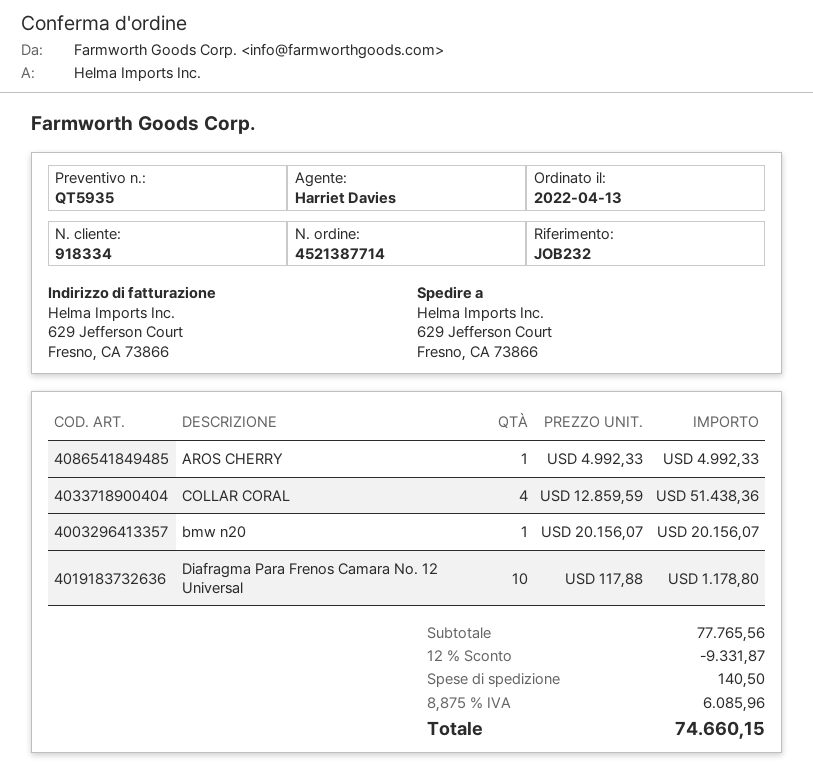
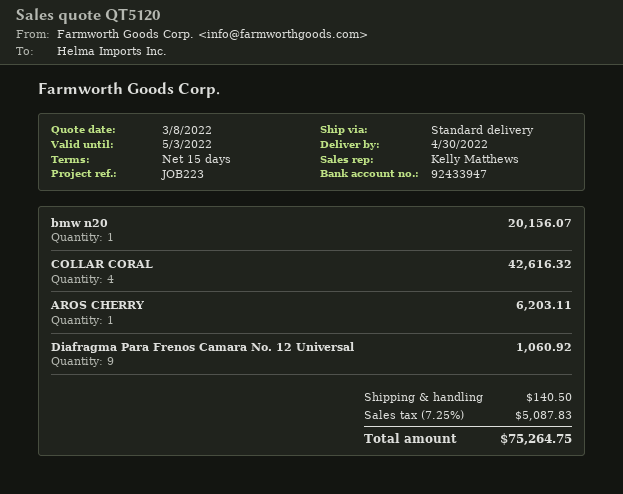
quote number: QT5935 -> QT5120
reference: JOB232 -> JOB223
sales rep: Harriet Davies -> Kelly Matthews
AROS CHERRY: 1 for 4992.33 -> 1 for 6203.11
COLLAR CORAL: 4 for 51438.36 -> 4 for 42616.32
Diafragma Para Frenos Camara No. 12 Universal: 10 for 1178.80 -> 9 for 1060.92
discount: 12% = 9331.87 -> none
tax: 8.875% = 6085.96 -> 7.25% = 5087.83
total: 74660.15 -> 75264.75

